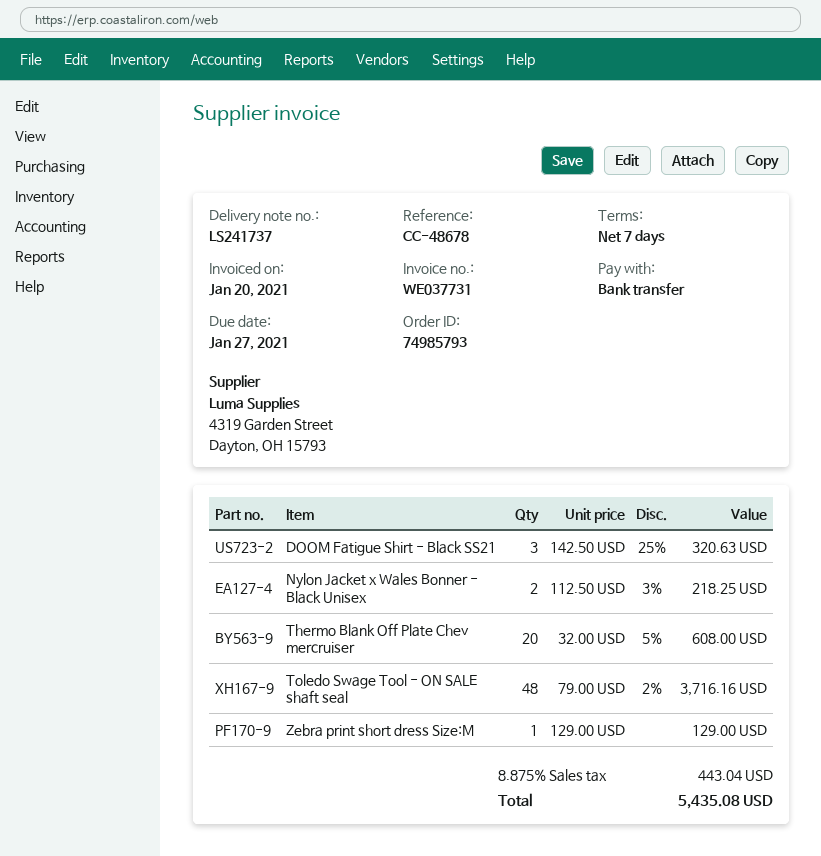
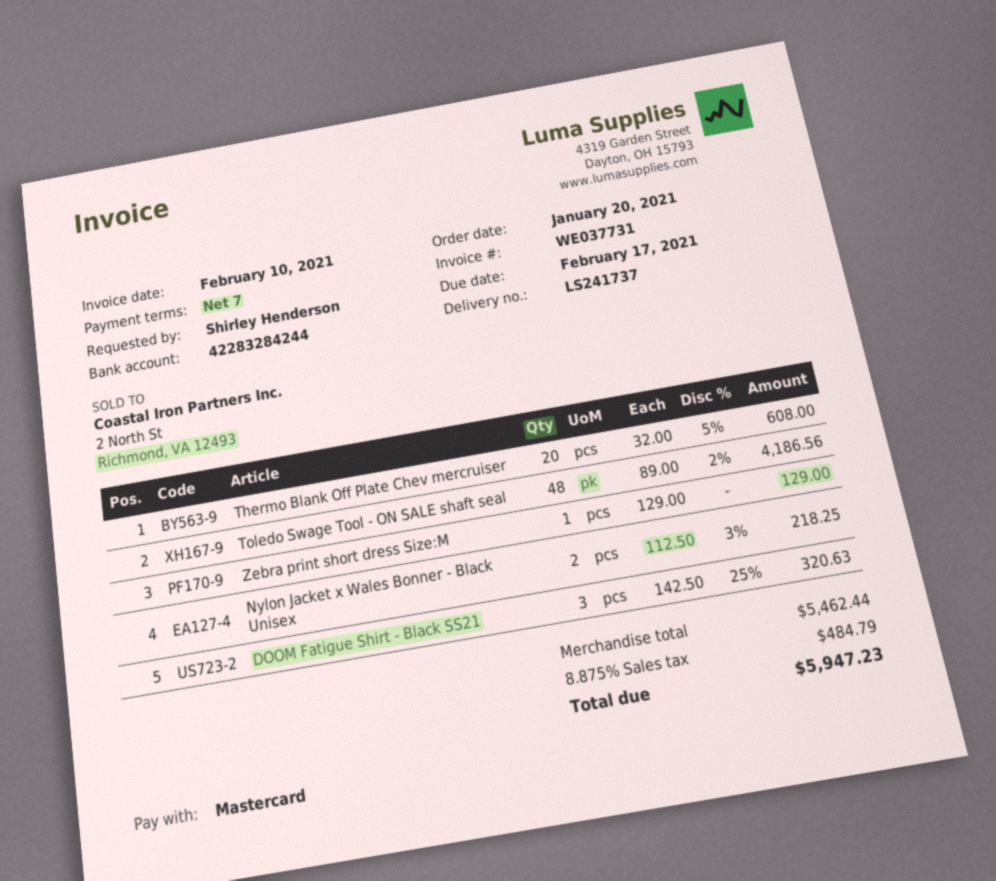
invoice date: 2021-01-20 -> 2021-02-10
due date: 2021-01-27 -> 2021-02-17
payment method: bank transfer -> Mastercard
Toledo Swage Tool - ON SALE shaft seal: 48 x 79.00 - 2% = 3716.16 -> 48 x 89.00 - 2% = 4186.56
tax: 8.875% = 443.04 -> 8.875% = 484.79
total: 5435.08 -> 5947.23

